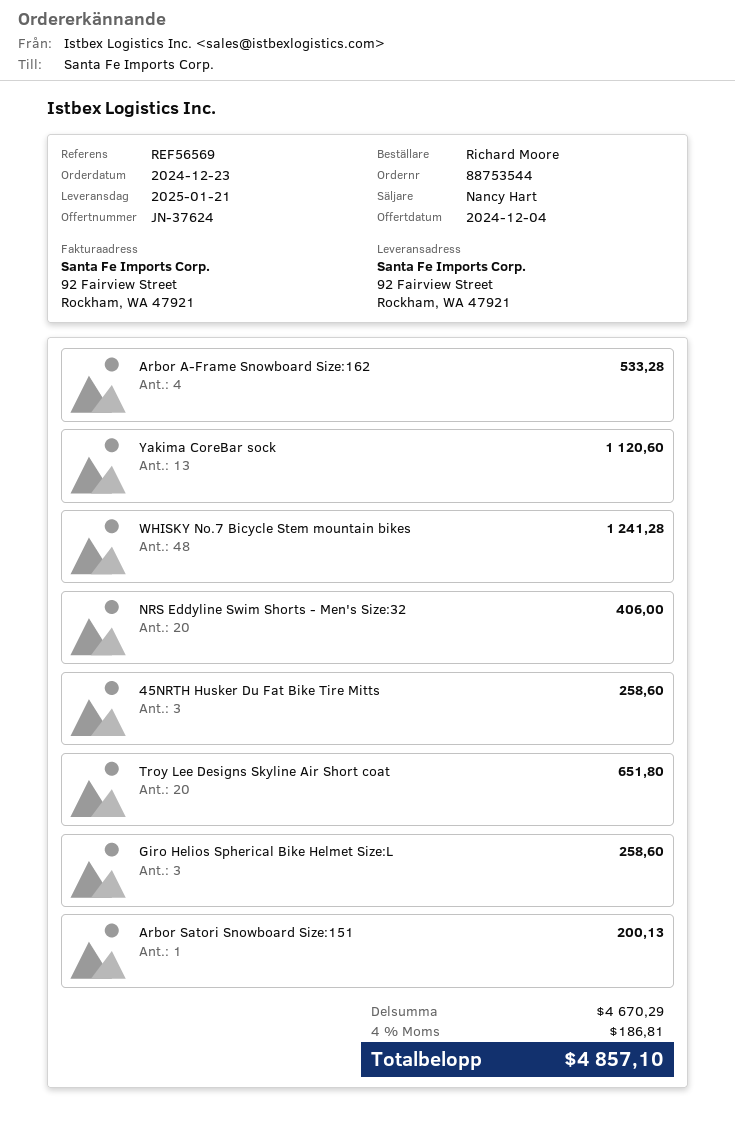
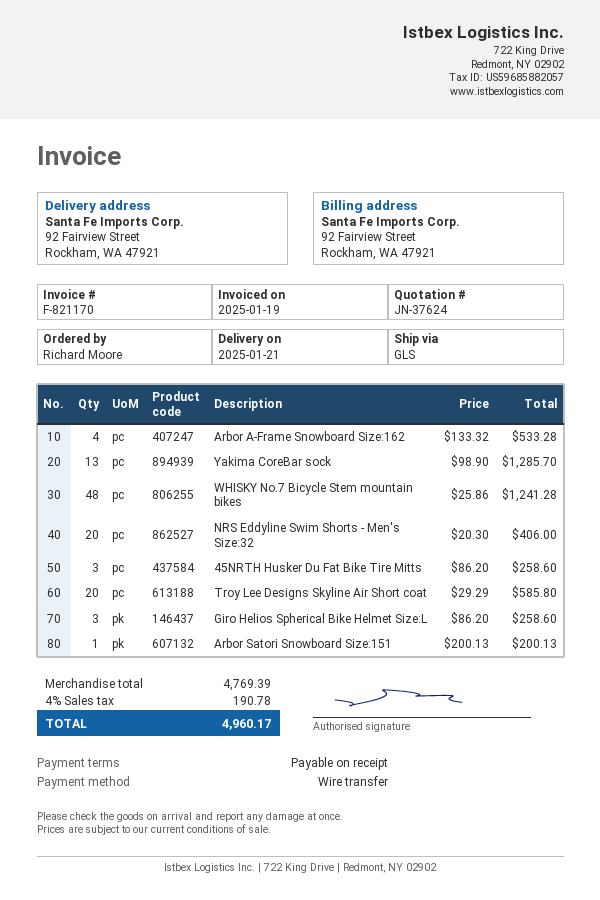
Yakima CoreBar sock: 13 for 1120.60 -> 13 for 1285.70
Troy Lee Designs Skyline Air Short coat: 20 for 651.80 -> 20 for 585.80
subtotal: 4670.29 -> 4769.39
tax: 4% = 186.81 -> 4% = 190.78
total: 4857.10 -> 4960.17

